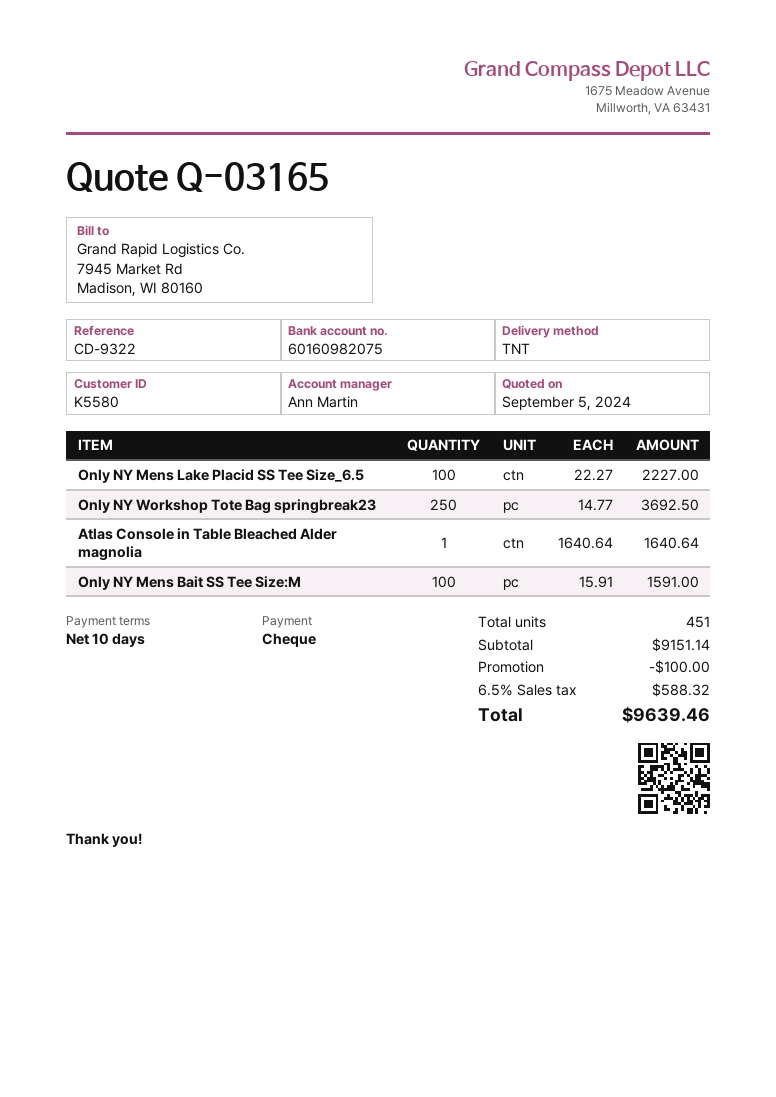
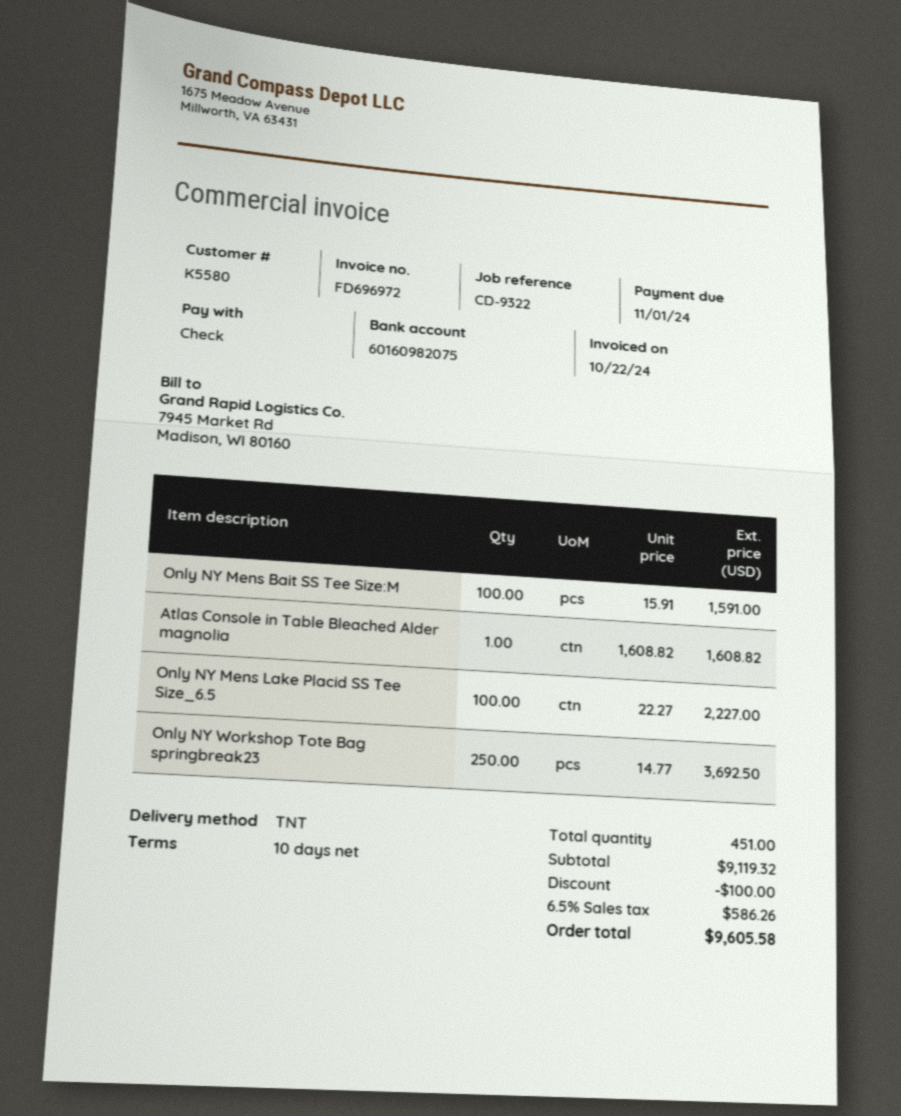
Atlas Console in Table Bleached Alder magnolia: 1 x 1640.64 = 1640.64 -> 1 x 1608.82 = 1608.82
subtotal: 9151.14 -> 9119.32
tax: 6.5% = 588.32 -> 6.5% = 586.26
total: 9639.46 -> 9605.58

